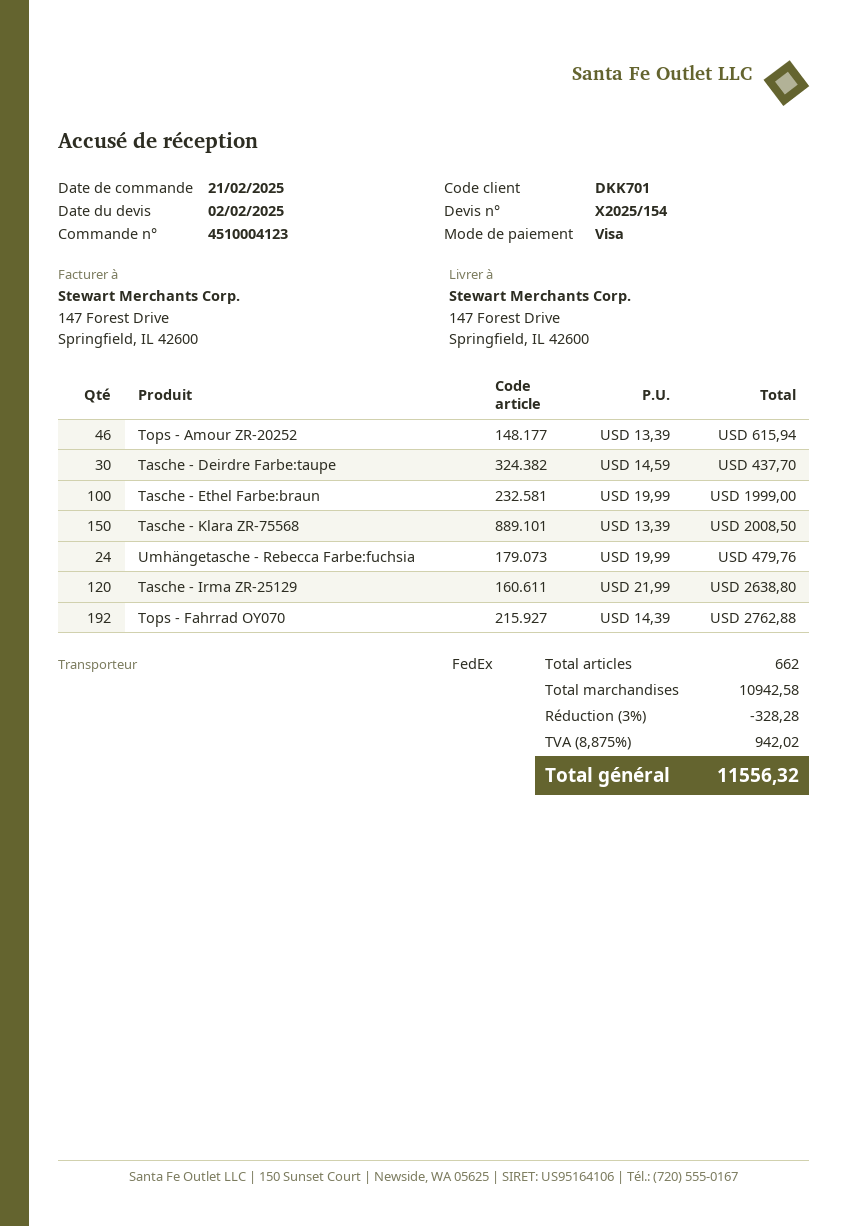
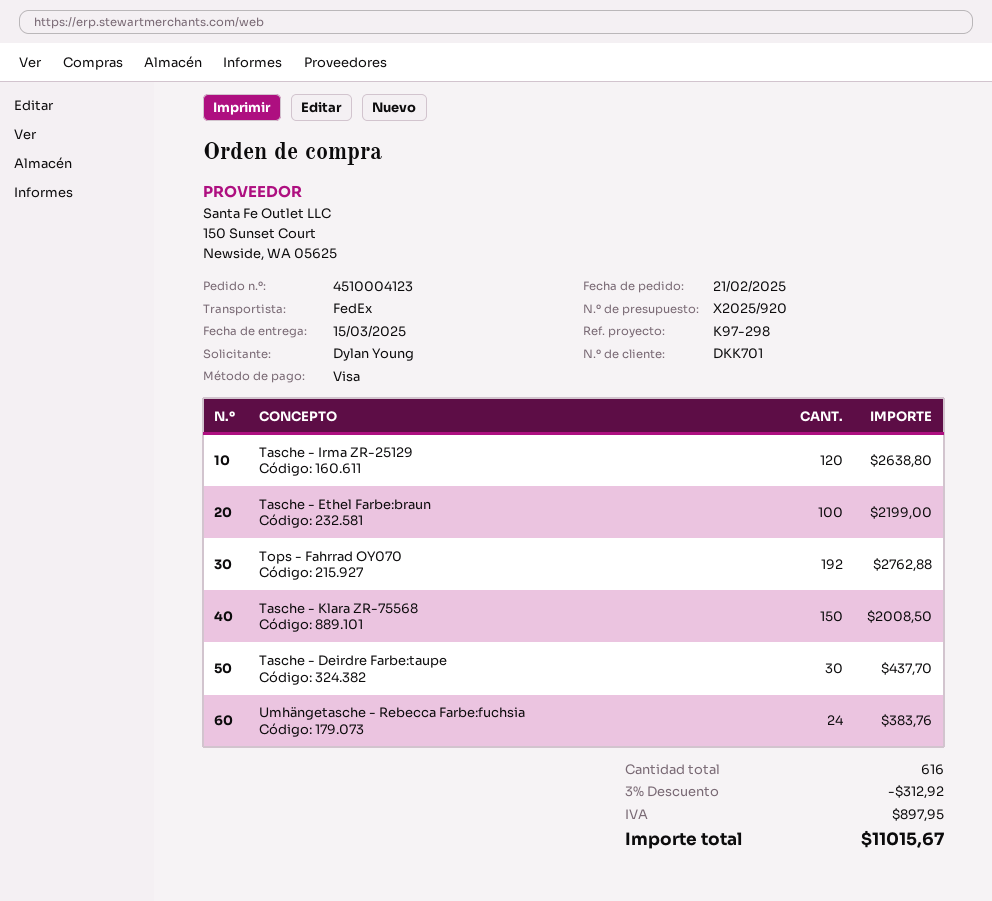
quote number: X2025/154 -> X2025/920
Tops - Amour ZR-20252: 46 for 615.94 -> none
Tasche - Ethel Farbe:braun: 100 for 1999.00 -> 100 for 2199.00
Umhängetasche - Rebecca Farbe:fuchsia: 24 for 479.76 -> 24 for 383.76
total quantity: 662 -> 616
discount: 3% = 328.28 -> 3% = 312.92
tax: 942.02 -> 897.95
total: 11556.32 -> 11015.67

